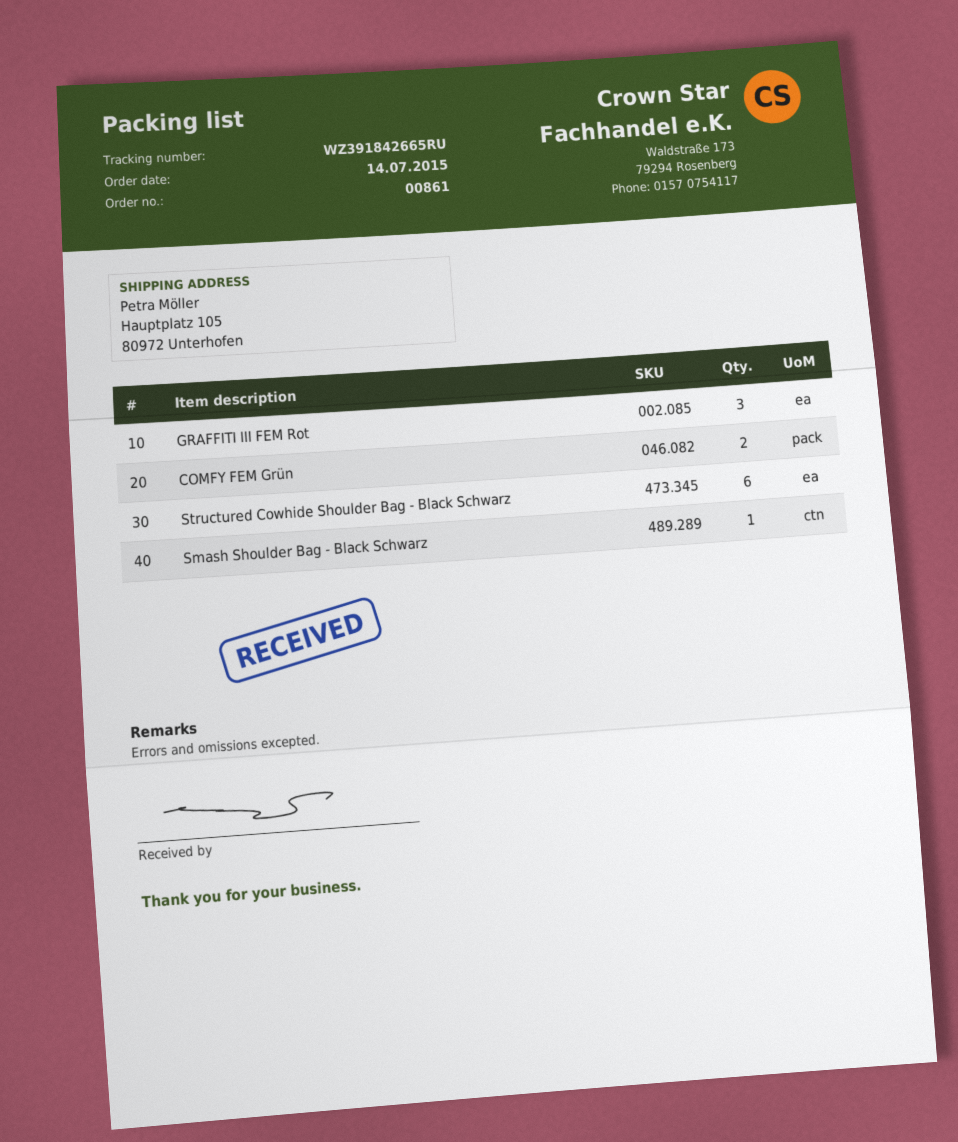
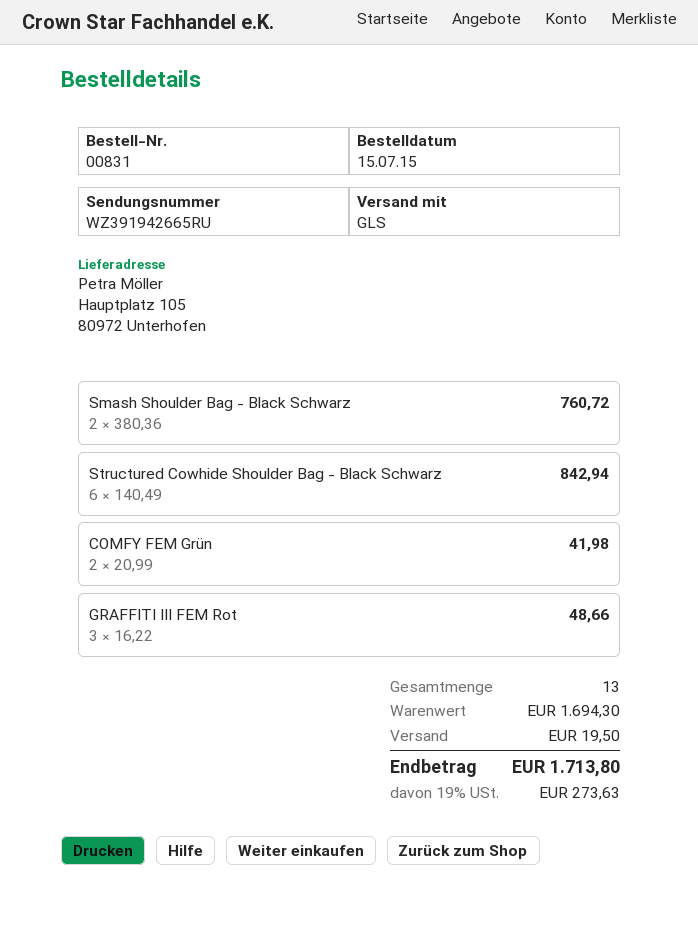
order number: 00861 -> 00831
order date: 2015-07-14 -> 2015-07-15
tracking number: WZ391842665RU -> WZ391942665RU
Smash Shoulder Bag - Black Schwarz: 1 -> 2

